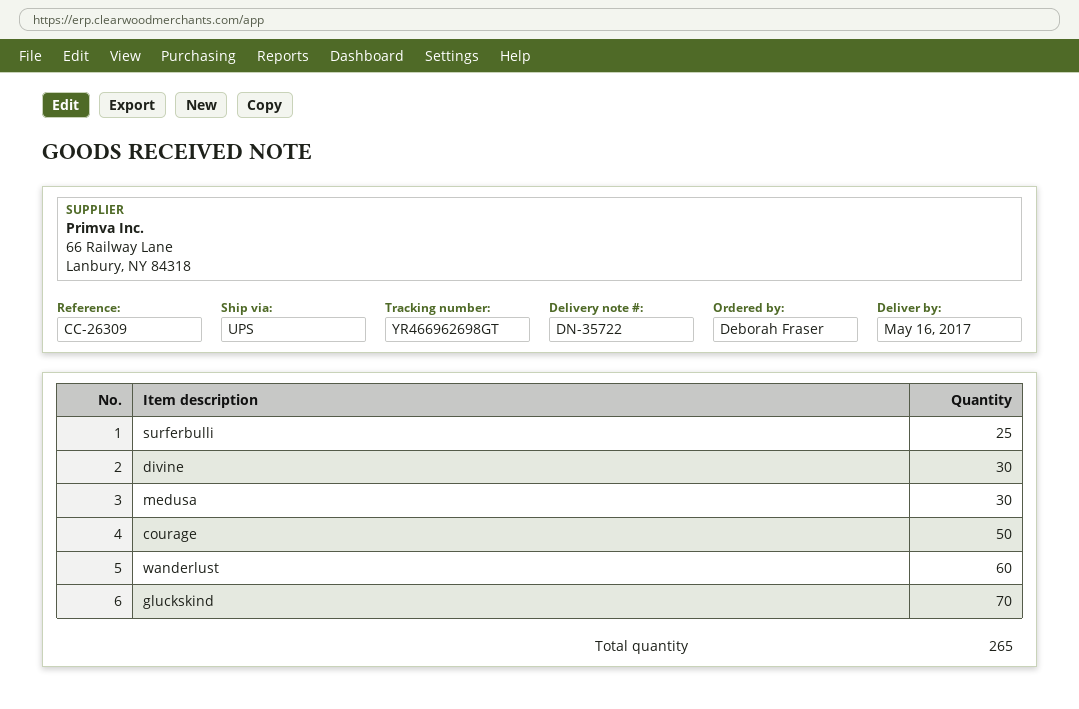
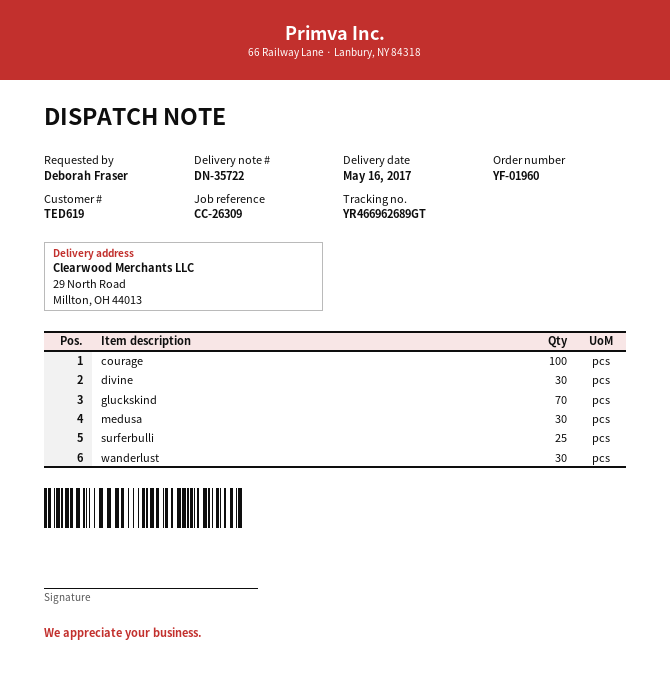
tracking number: YR466962698GT -> YR466962689GT
courage: 50 -> 100
wanderlust: 60 -> 30

